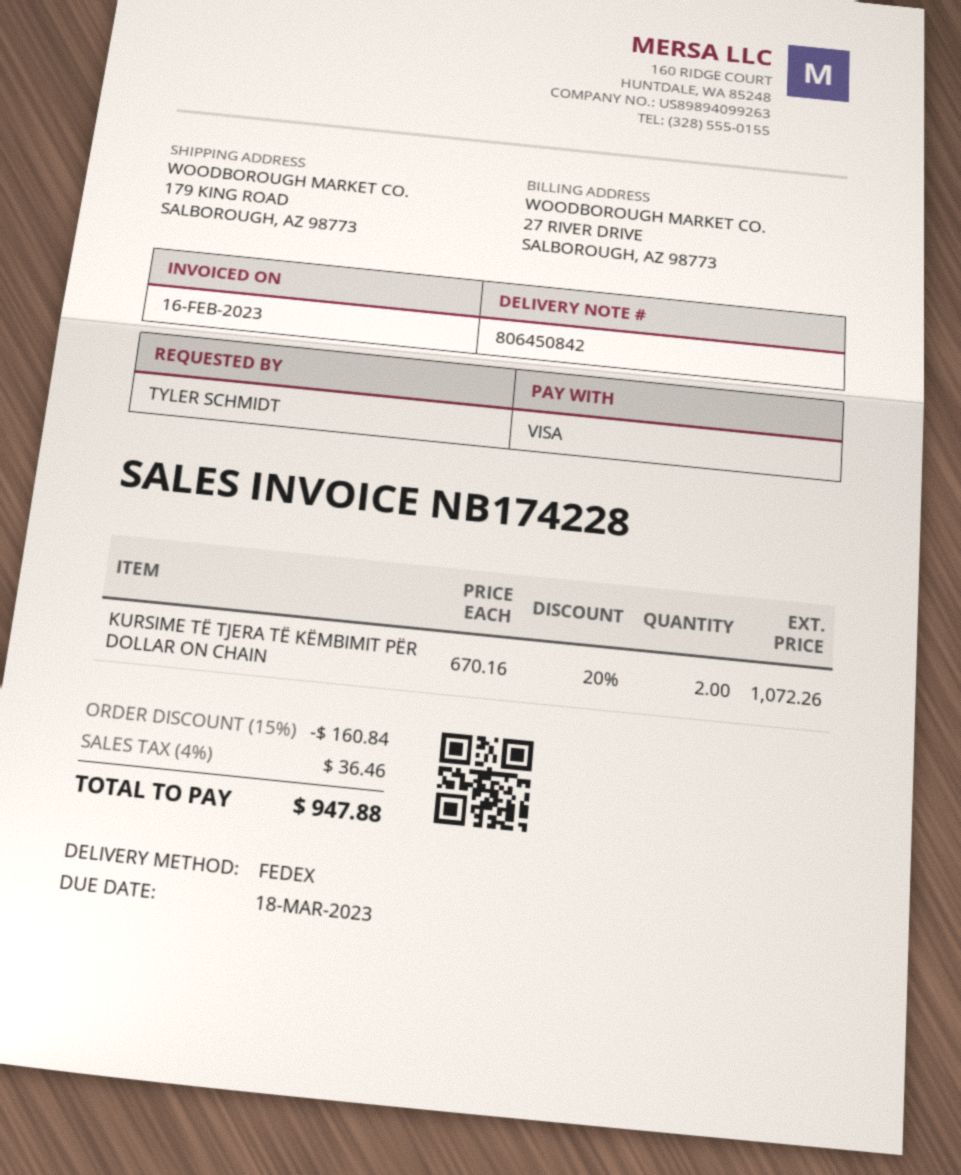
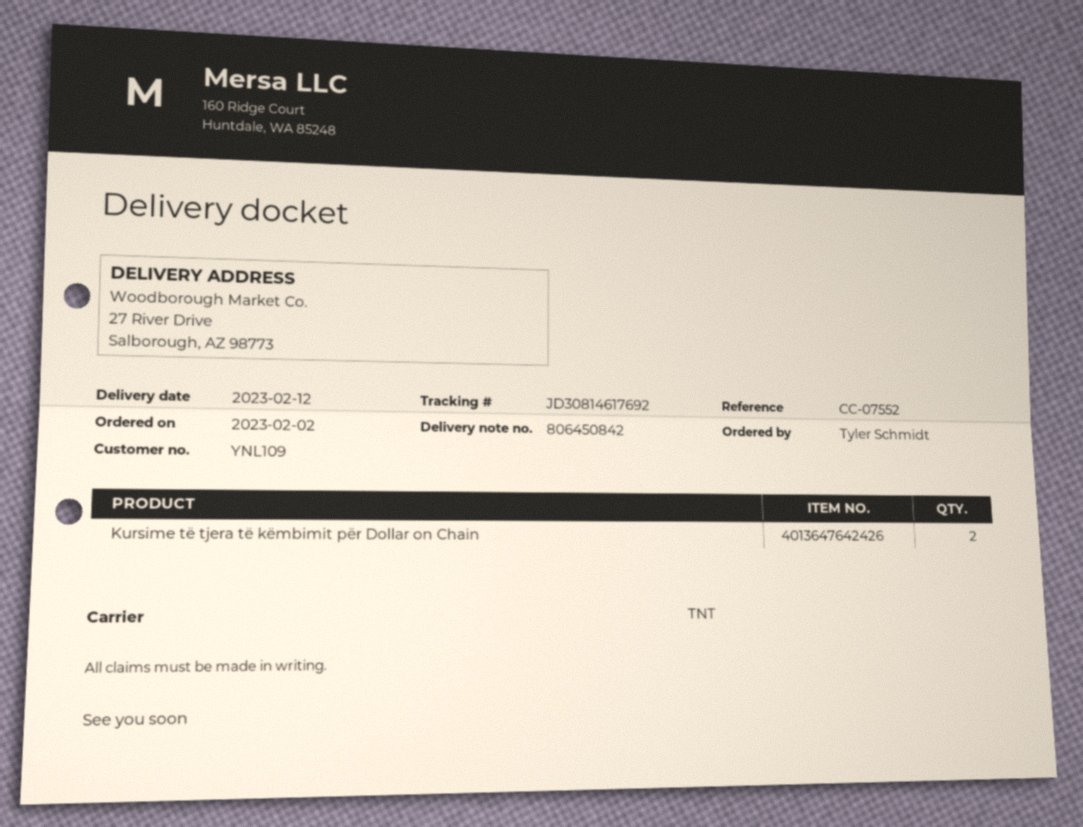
shipping method: FedEx -> TNT
ship to: 179 KING ROAD, SALBOROUGH, AZ 98773 -> 27 River Drive, Salborough, AZ 98773

